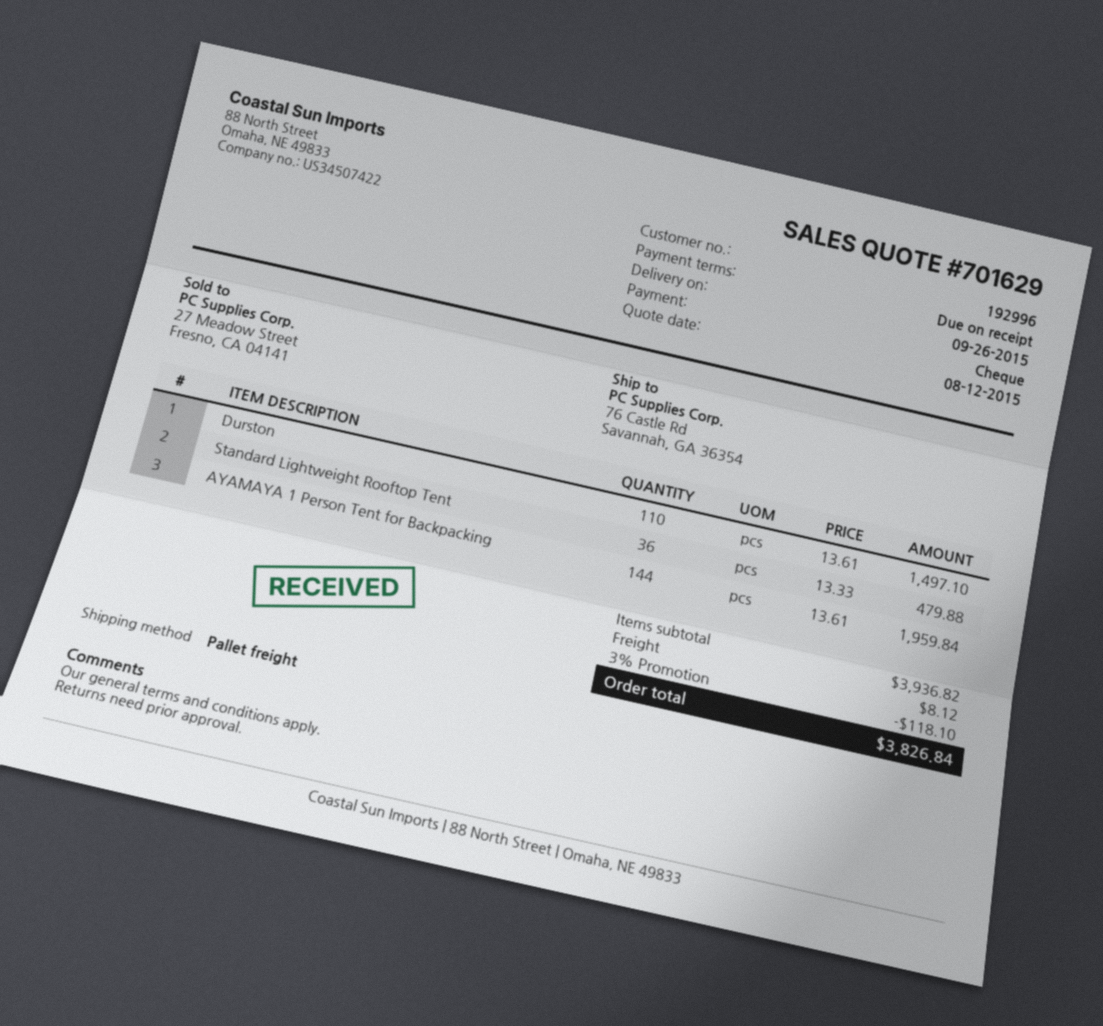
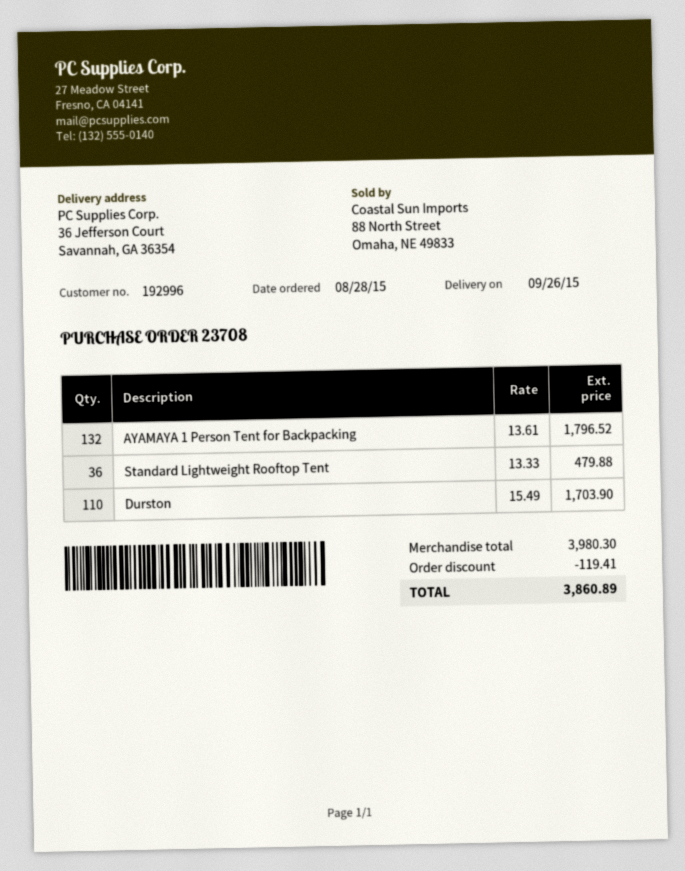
ship to: 76 Castle Rd, Savannah, GA 36354 -> 36 Jefferson Court, Savannah, GA 36354
Durston: 110 x 13.61 = 1497.10 -> 110 x 15.49 = 1703.90
AYAMAYA 1 Person Tent for Backpacking: 144 x 13.61 = 1959.84 -> 132 x 13.61 = 1796.52
subtotal: 3936.82 -> 3980.30
discount: 118.10 -> 119.41
shipping: 8.12 -> none
total: 3826.84 -> 3860.89

